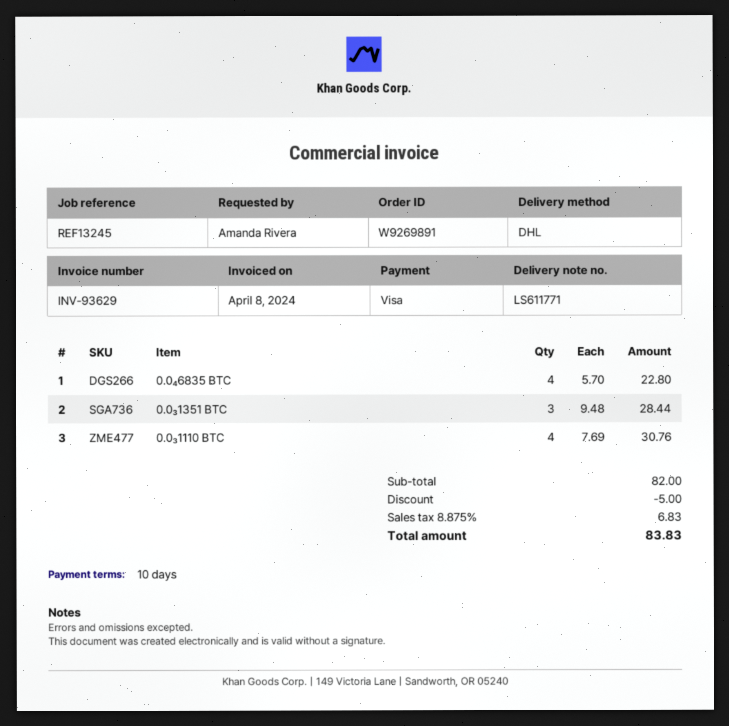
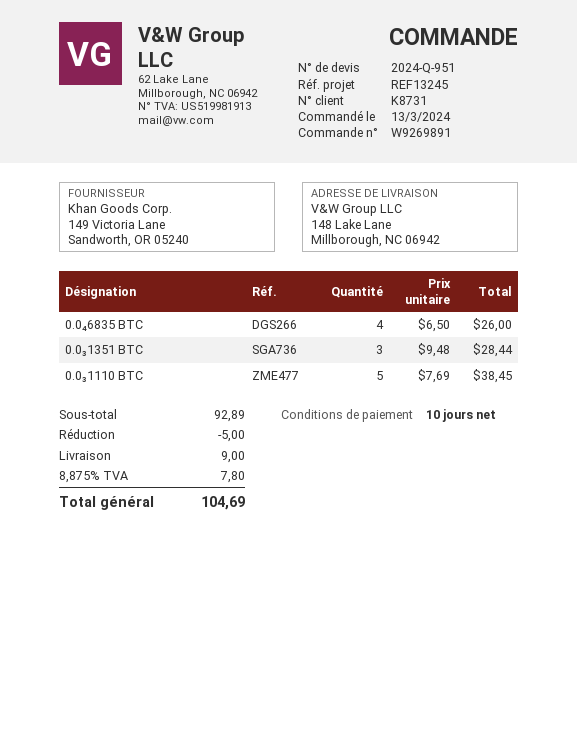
0.0₄6835 BTC: 4 x 5.70 = 22.80 -> 4 x 6.50 = 26.00
0.0₃1110 BTC: 4 x 7.69 = 30.76 -> 5 x 7.69 = 38.45
subtotal: 82.00 -> 92.89
shipping: none -> 9.00
tax: 8.875% = 6.83 -> 8.875% = 7.80
total: 83.83 -> 104.69

